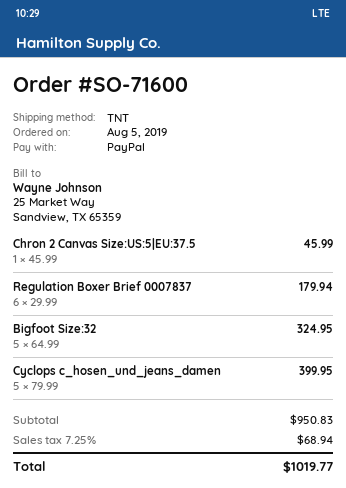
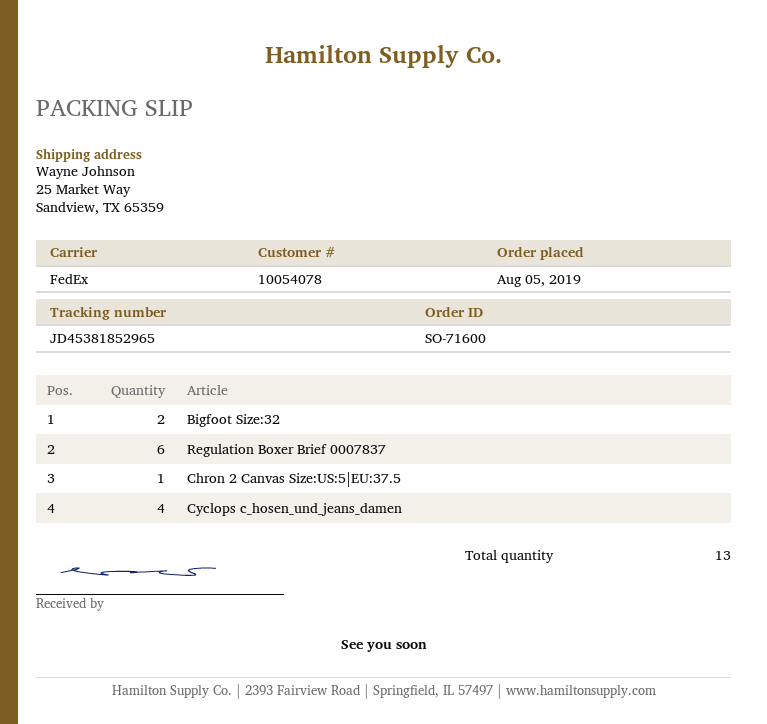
shipping method: TNT -> FedEx
Bigfoot Size:32: 5 -> 2
Cyclops c_hosen_und_jeans_damen: 5 -> 4

